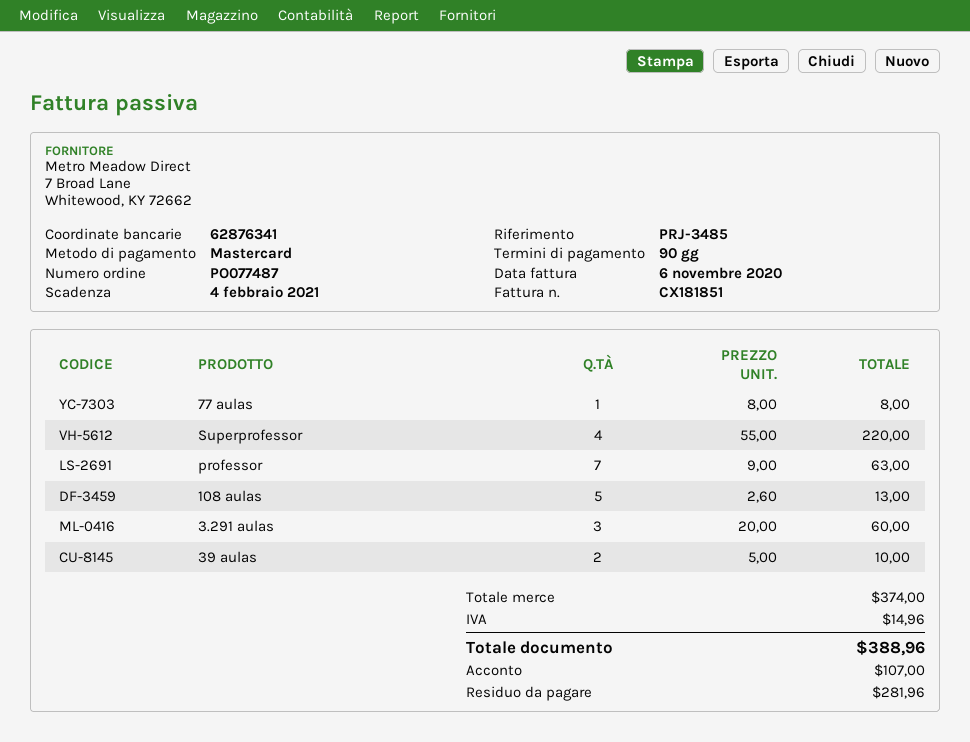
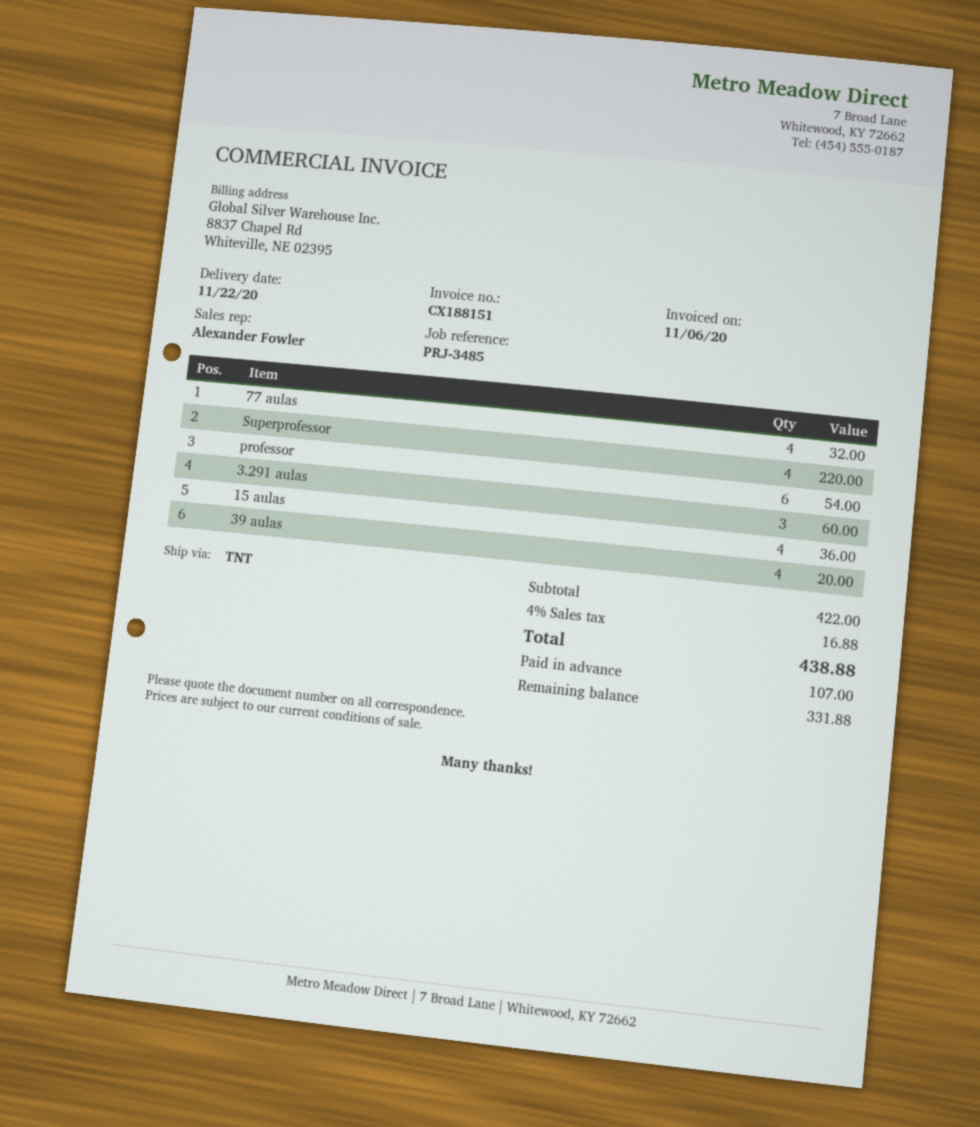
invoice number: CX181851 -> CX188151
77 aulas: 1 for 8.00 -> 4 for 32.00
professor: 7 for 63.00 -> 6 for 54.00
108 aulas: 5 for 13.00 -> none
39 aulas: 2 for 10.00 -> 4 for 20.00
15 aulas: none -> 4 for 36.00
subtotal: 374.00 -> 422.00
tax: 14.96 -> 16.88
total: 388.96 -> 438.88
balance: 281.96 -> 331.88

